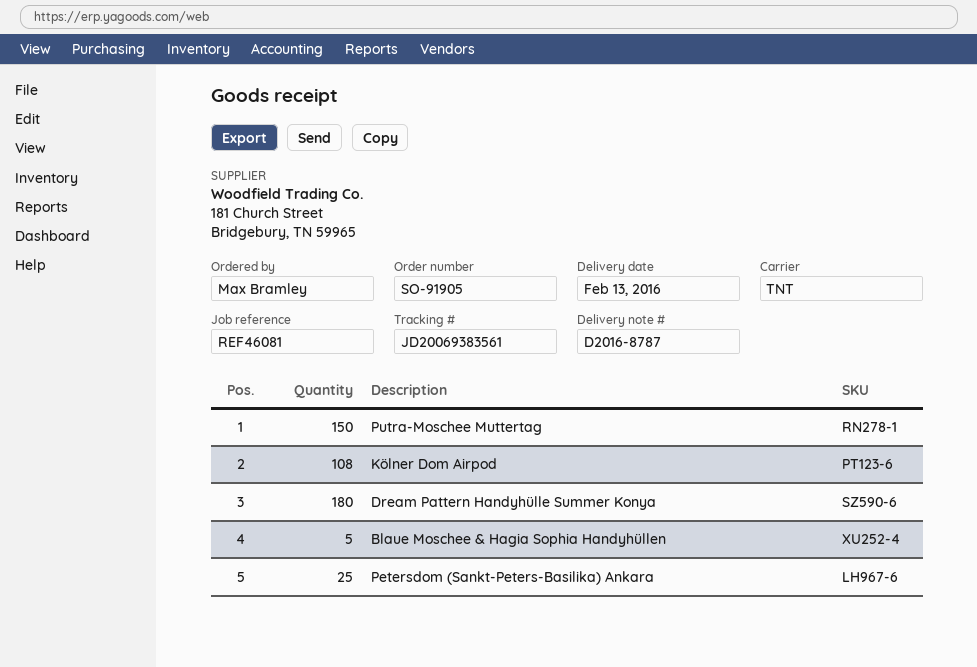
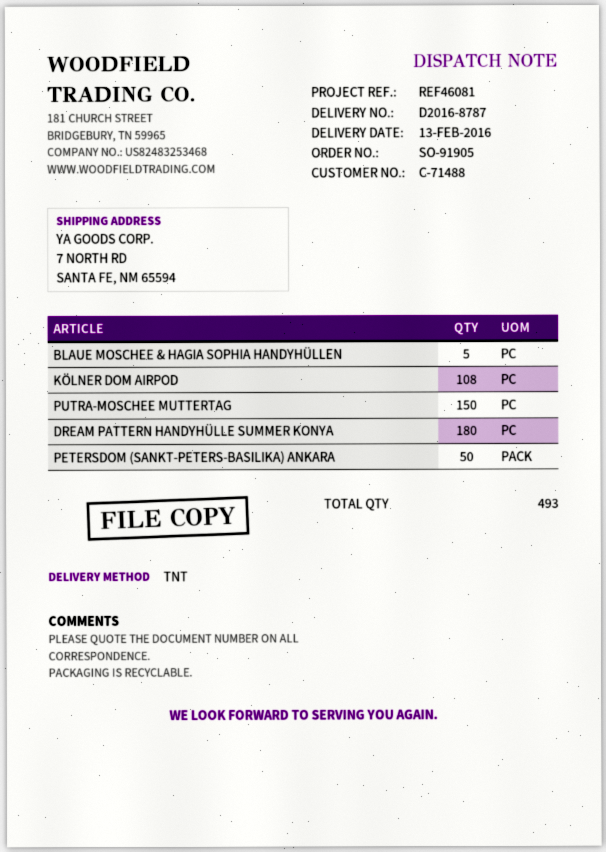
Petersdom (Sankt-Peters-Basilika) Ankara: 25 -> 50

